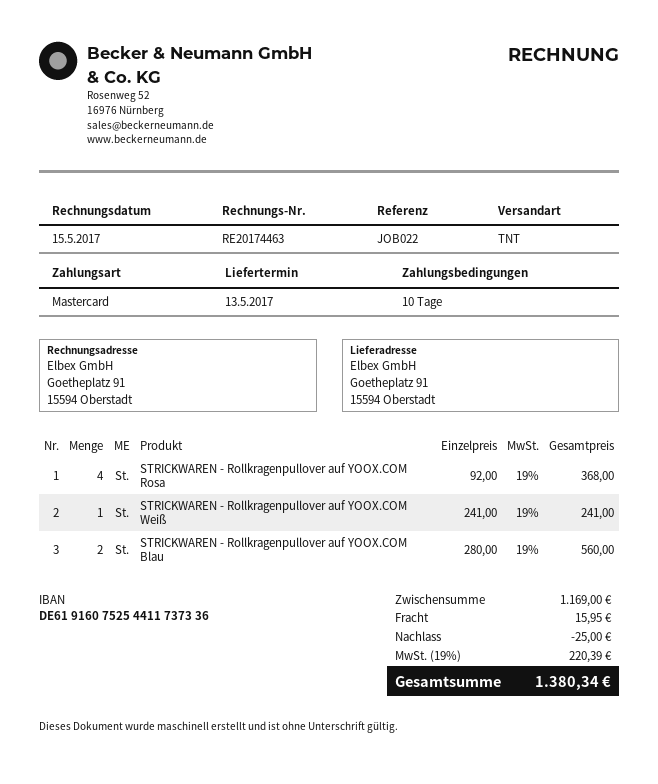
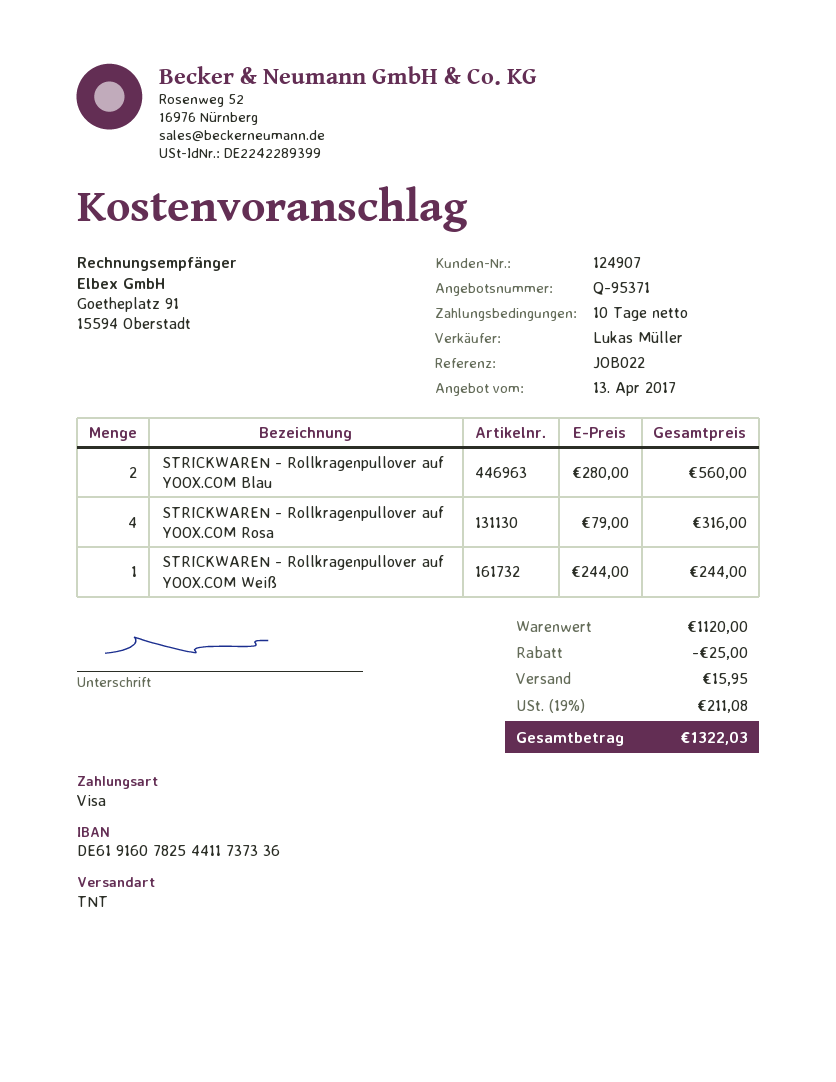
payment method: Mastercard -> Visa
bank account: DE61916075254411737336 -> DE61916078254411737336
STRICKWAREN - Rollkragenpullover auf YOOX.COM Rosa: 4 x 92.00 = 368.00 -> 4 x 79.00 = 316.00
STRICKWAREN - Rollkragenpullover auf YOOX.COM Weiß: 1 x 241.00 = 241.00 -> 1 x 244.00 = 244.00
subtotal: 1169.00 -> 1120.00
tax: 19% = 220.39 -> 19% = 211.08
total: 1380.34 -> 1322.03

